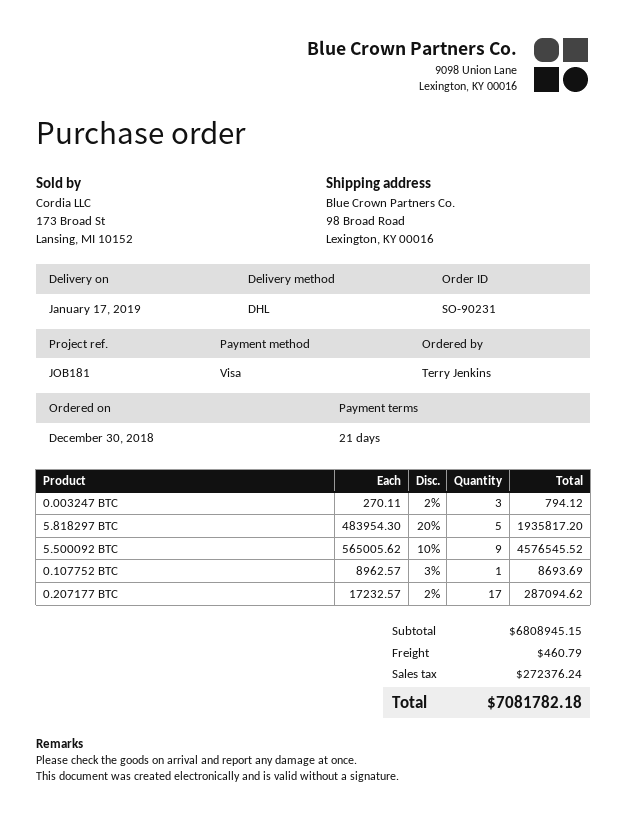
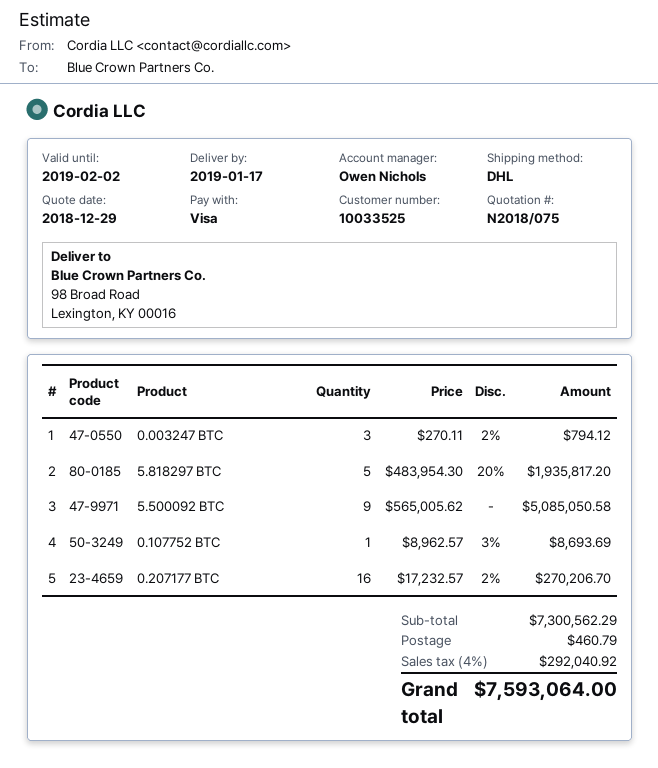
5.500092 BTC: 9 x 565005.62 - 10% = 4576545.52 -> 9 x 565005.62 = 5085050.58
0.207177 BTC: 17 x 17232.57 - 2% = 287094.62 -> 16 x 17232.57 - 2% = 270206.70
subtotal: 6808945.15 -> 7300562.29
tax: 272376.24 -> 292040.92
total: 7081782.18 -> 7593064.00

